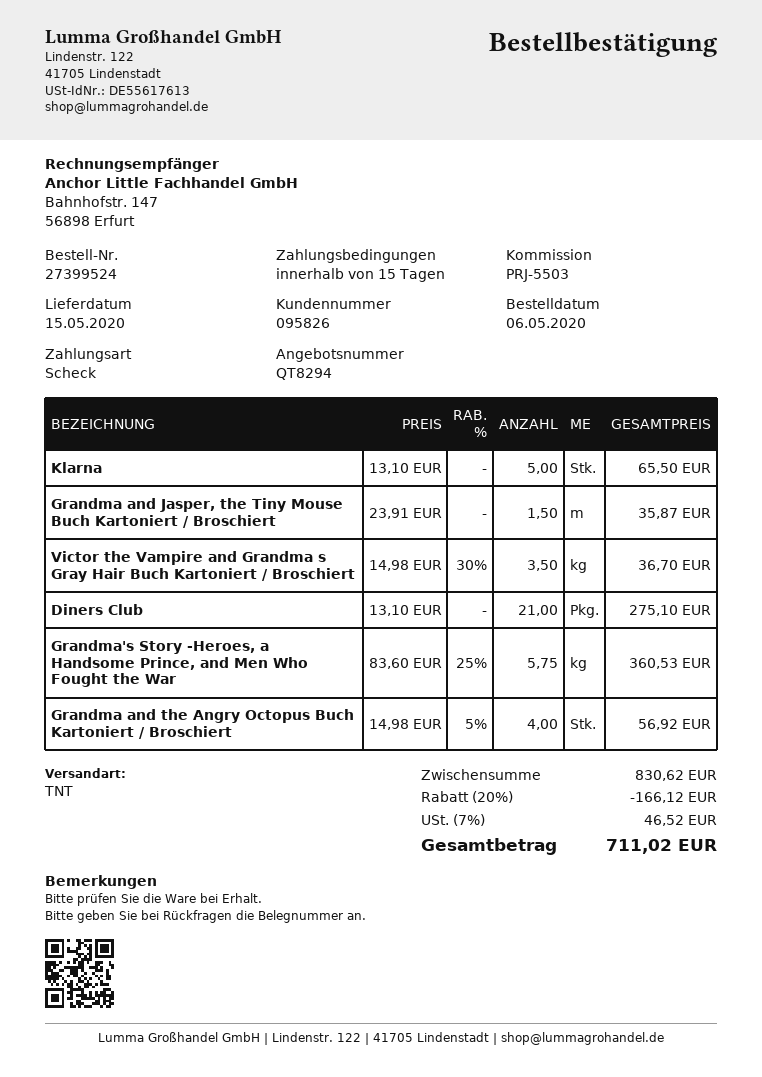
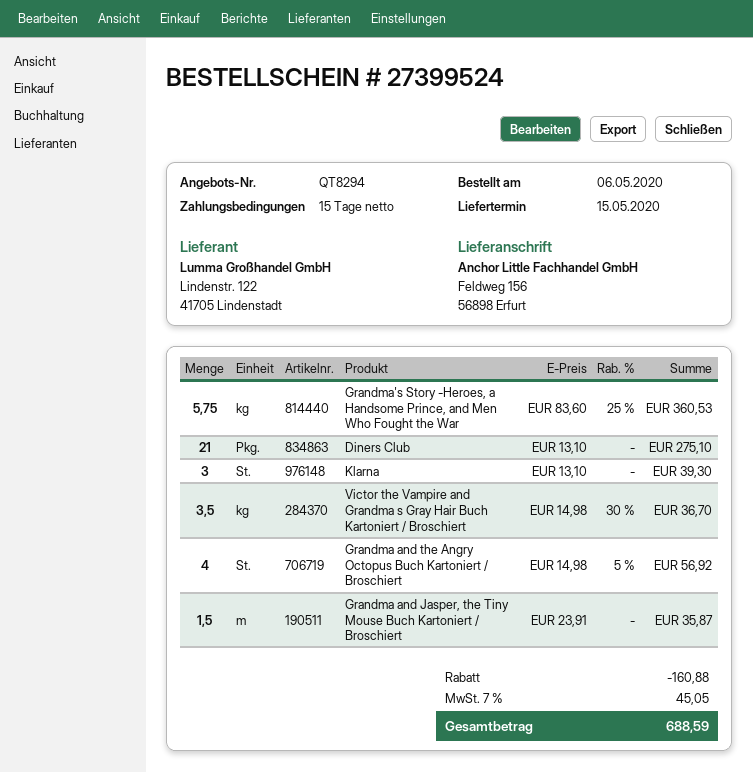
Klarna: 5 x 13.10 = 65.50 -> 3 x 13.10 = 39.30
discount: 166.12 -> 160.88
tax: 7% = 46.52 -> 7% = 45.05
total: 711.02 -> 688.59

